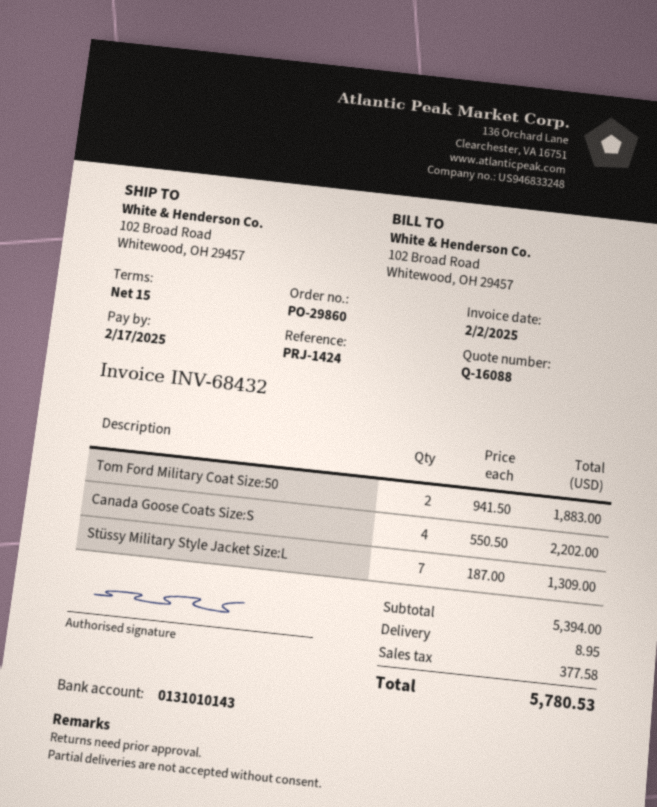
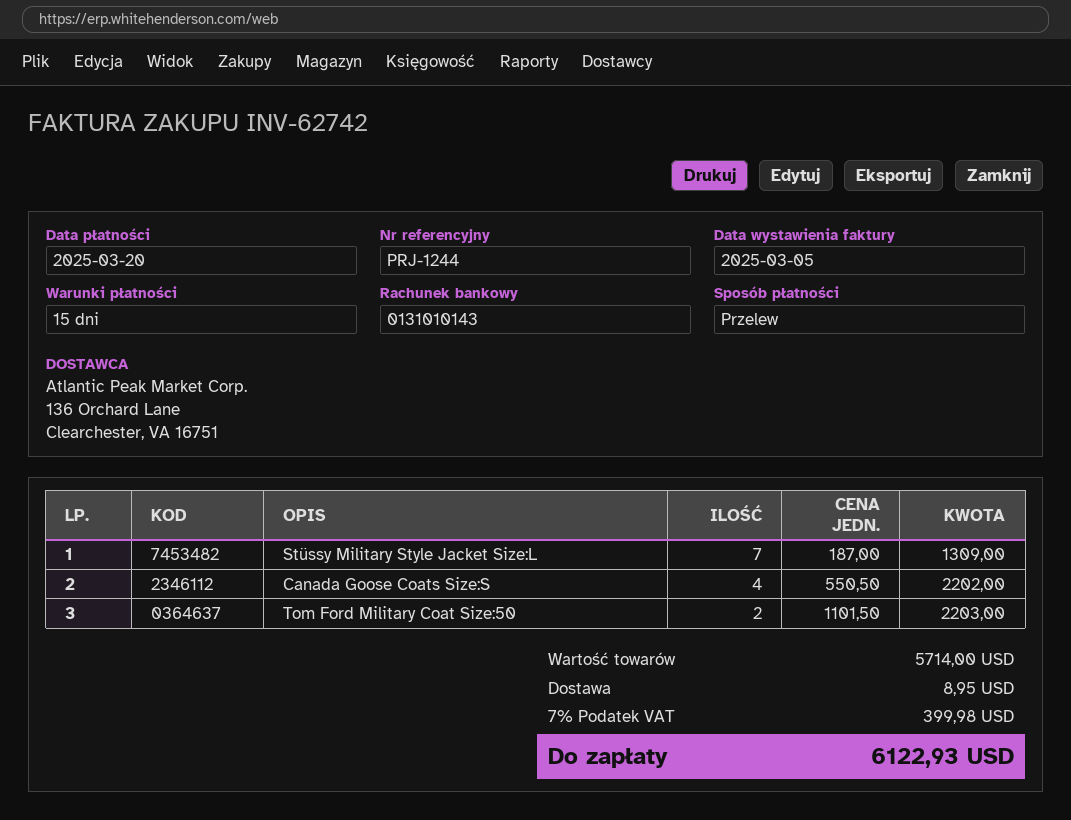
invoice number: INV-68432 -> INV-62742
invoice date: 2025-02-02 -> 2025-03-05
due date: 2025-02-17 -> 2025-03-20
reference: PRJ-1424 -> PRJ-1244
Tom Ford Military Coat Size:50: 2 x 941.50 = 1883.00 -> 2 x 1101.50 = 2203.00
subtotal: 5394.00 -> 5714.00
tax: 377.58 -> 399.98
total: 5780.53 -> 6122.93

